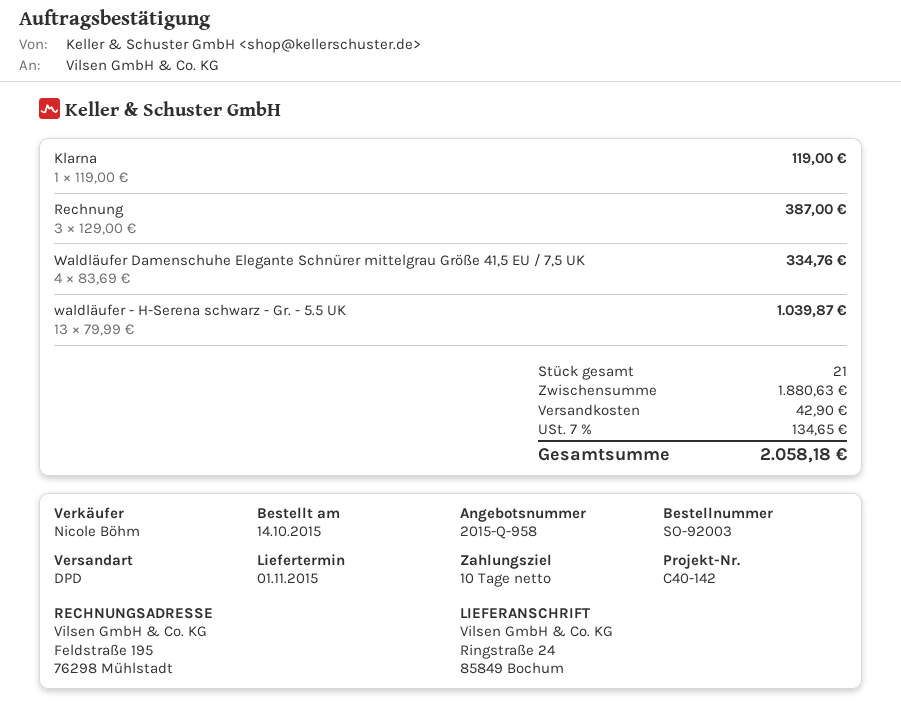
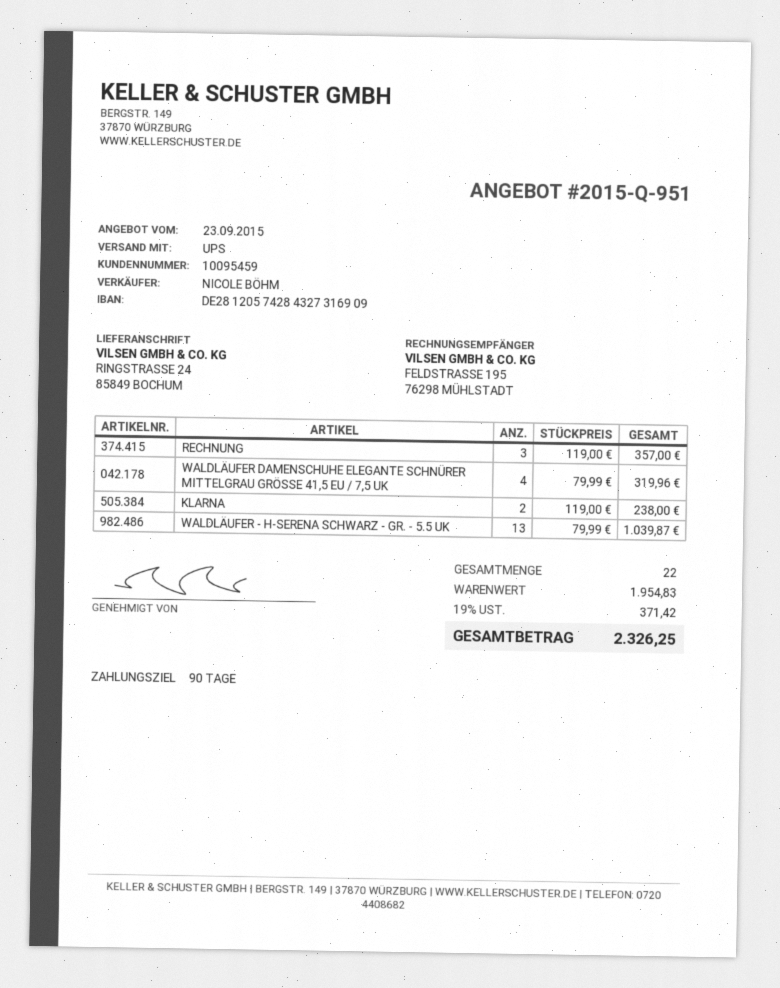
quote number: 2015-Q-958 -> 2015-Q-951
payment terms: 10 days -> 90 days
shipping method: DPD -> UPS
Klarna: 1 x 119.00 = 119.00 -> 2 x 119.00 = 238.00
Rechnung: 3 x 129.00 = 387.00 -> 3 x 119.00 = 357.00
Waldläufer Damenschuhe Elegante Schnürer mittelgrau Größe 41,5 EU / 7,5 UK: 4 x 83.69 = 334.76 -> 4 x 79.99 = 319.96
total quantity: 21 -> 22
subtotal: 1880.63 -> 1954.83
shipping: 42.90 -> none
tax: 7% = 134.65 -> 19% = 371.42
total: 2058.18 -> 2326.25

